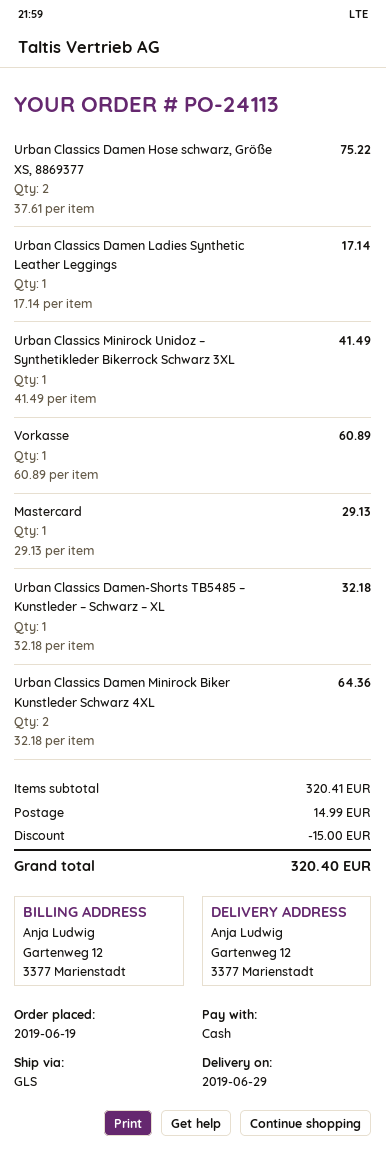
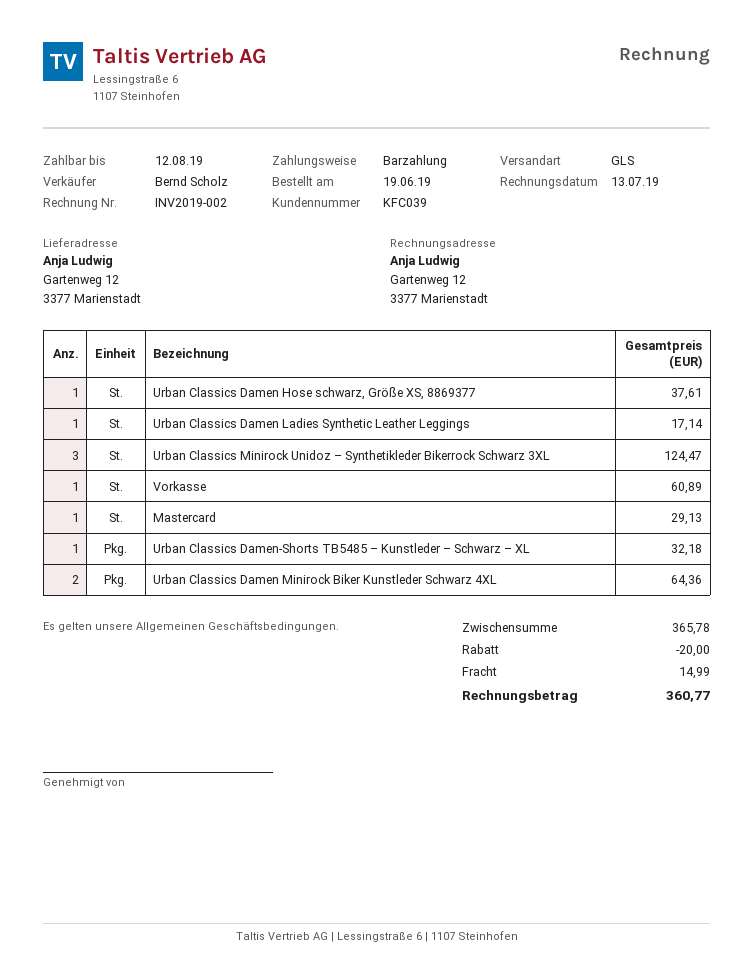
Urban Classics Damen Hose schwarz, Größe XS, 8869377: 2 for 75.22 -> 1 for 37.61
Urban Classics Minirock Unidoz – Synthetikleder Bikerrock Schwarz 3XL: 1 for 41.49 -> 3 for 124.47
subtotal: 320.41 -> 365.78
discount: 15.00 -> 20.00
total: 320.40 -> 360.77

